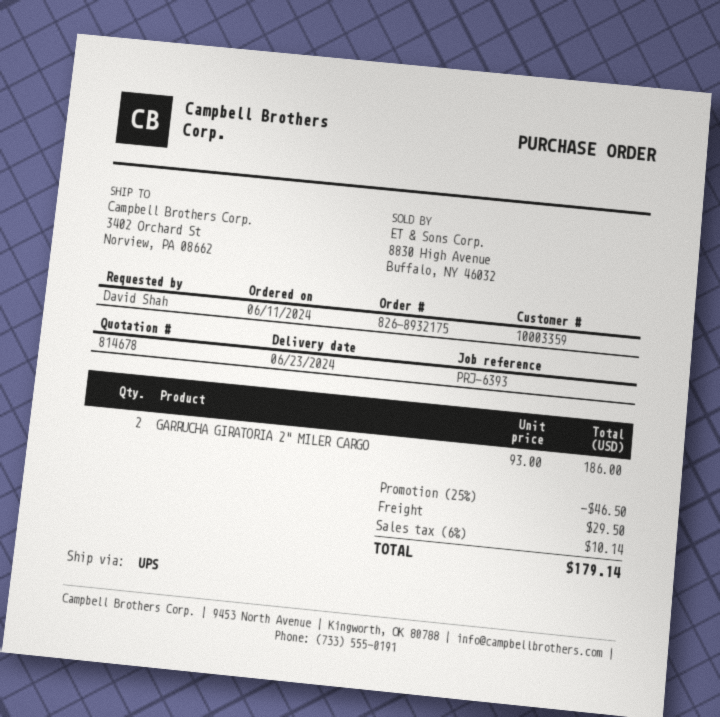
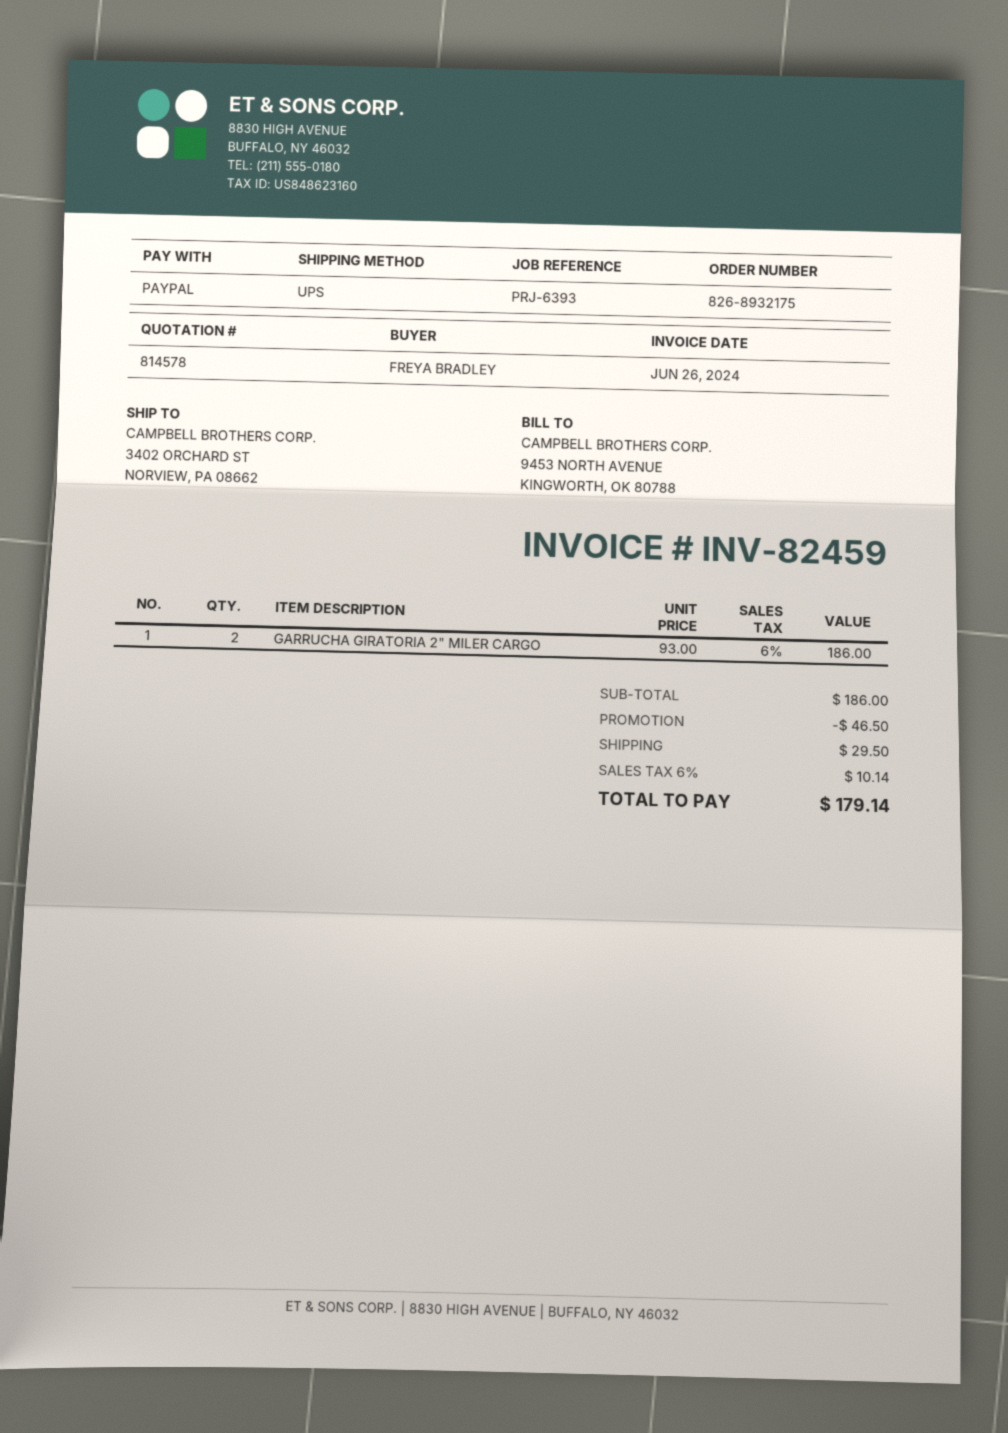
quote number: 814678 -> 814578
ordered by: David Shah -> FREYA BRADLEY

